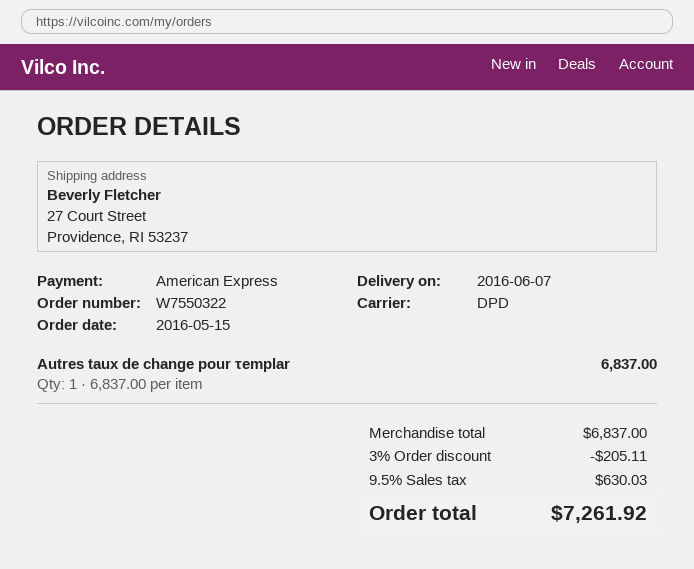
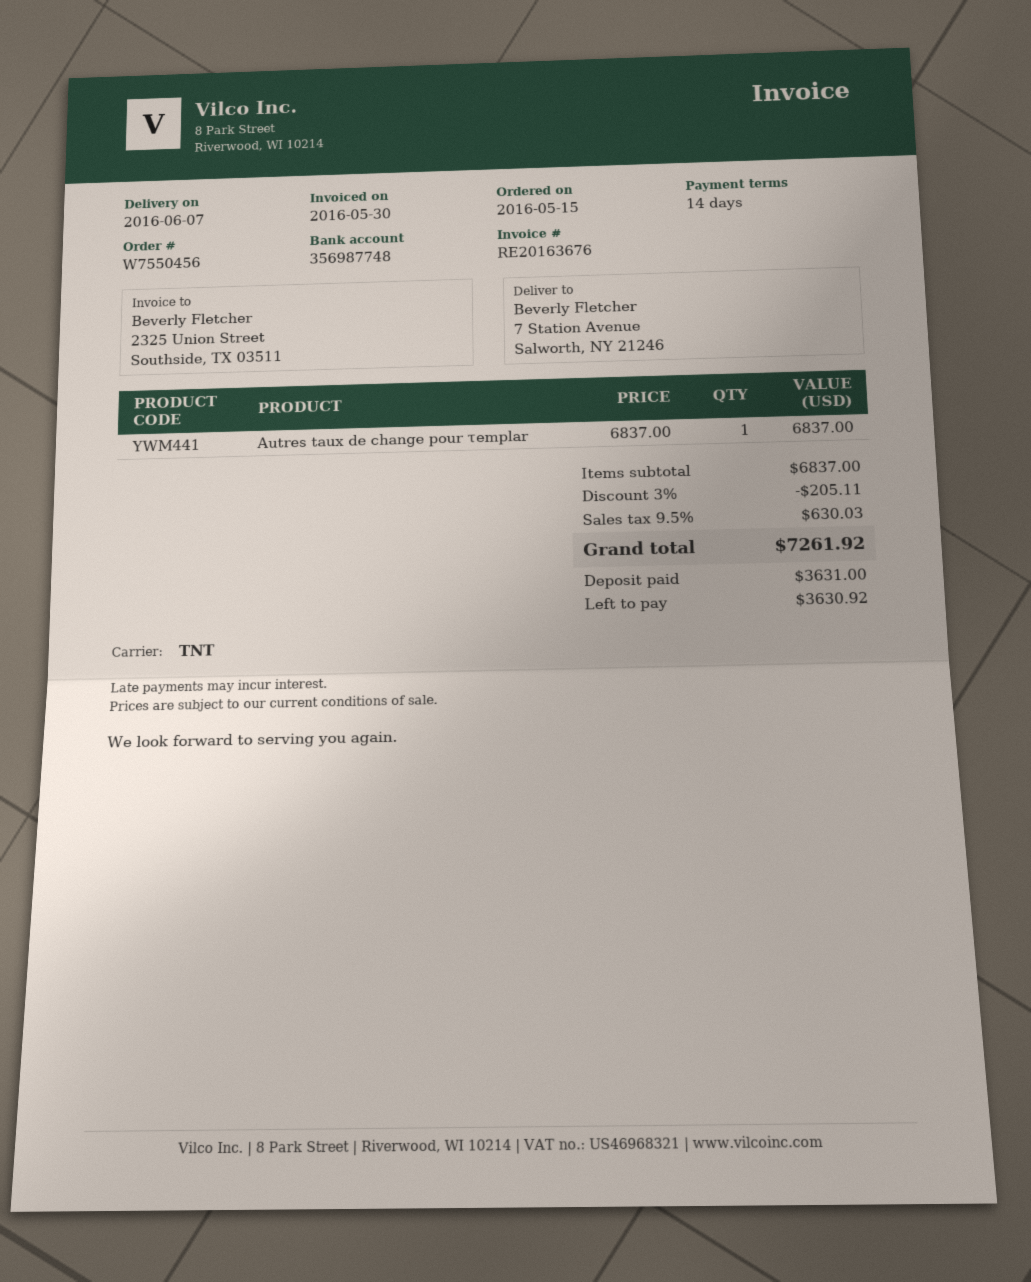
order number: W7550322 -> W7550456
shipping method: DPD -> TNT
ship to: 27 Court Street, Providence, RI 53237 -> 7 Station Avenue, Salworth, NY 21246

